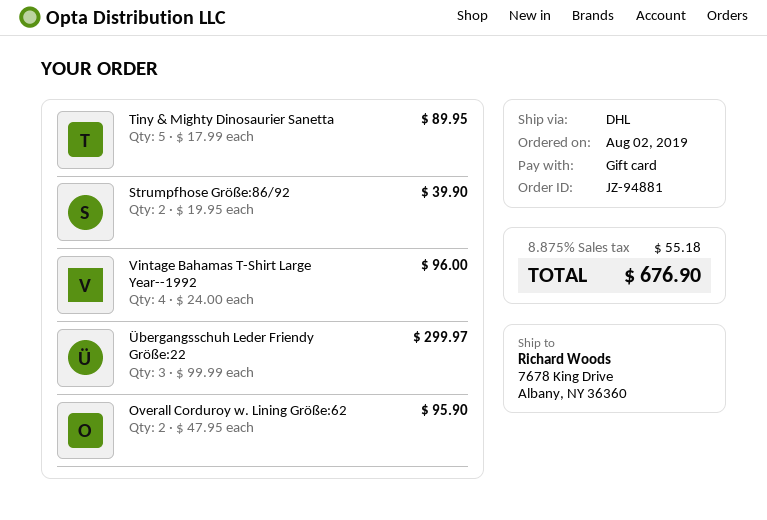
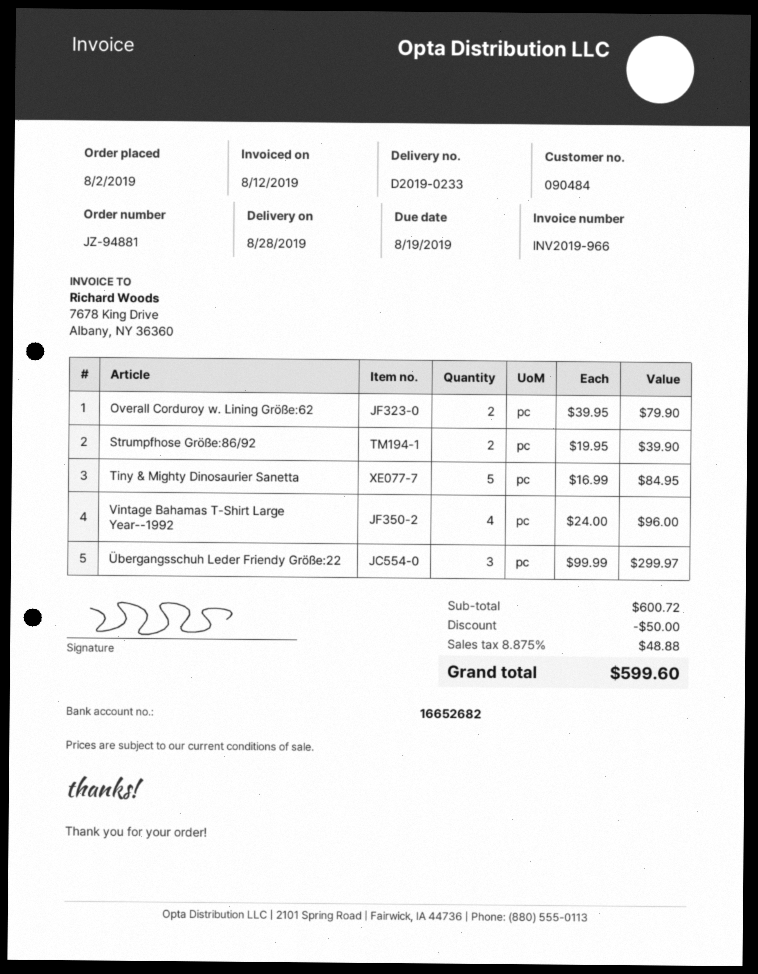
Tiny & Mighty Dinosaurier Sanetta: 5 x 17.99 = 89.95 -> 5 x 16.99 = 84.95
Overall Corduroy w. Lining Größe:62: 2 x 47.95 = 95.90 -> 2 x 39.95 = 79.90
discount: none -> 50.00
tax: 8.875% = 55.18 -> 8.875% = 48.88
total: 676.90 -> 599.60

